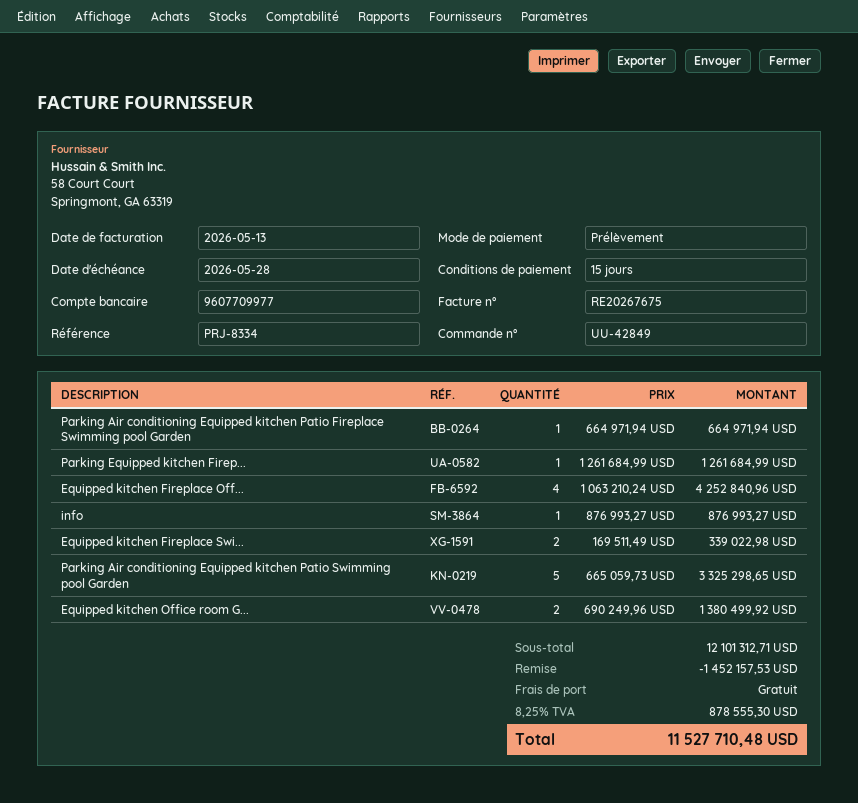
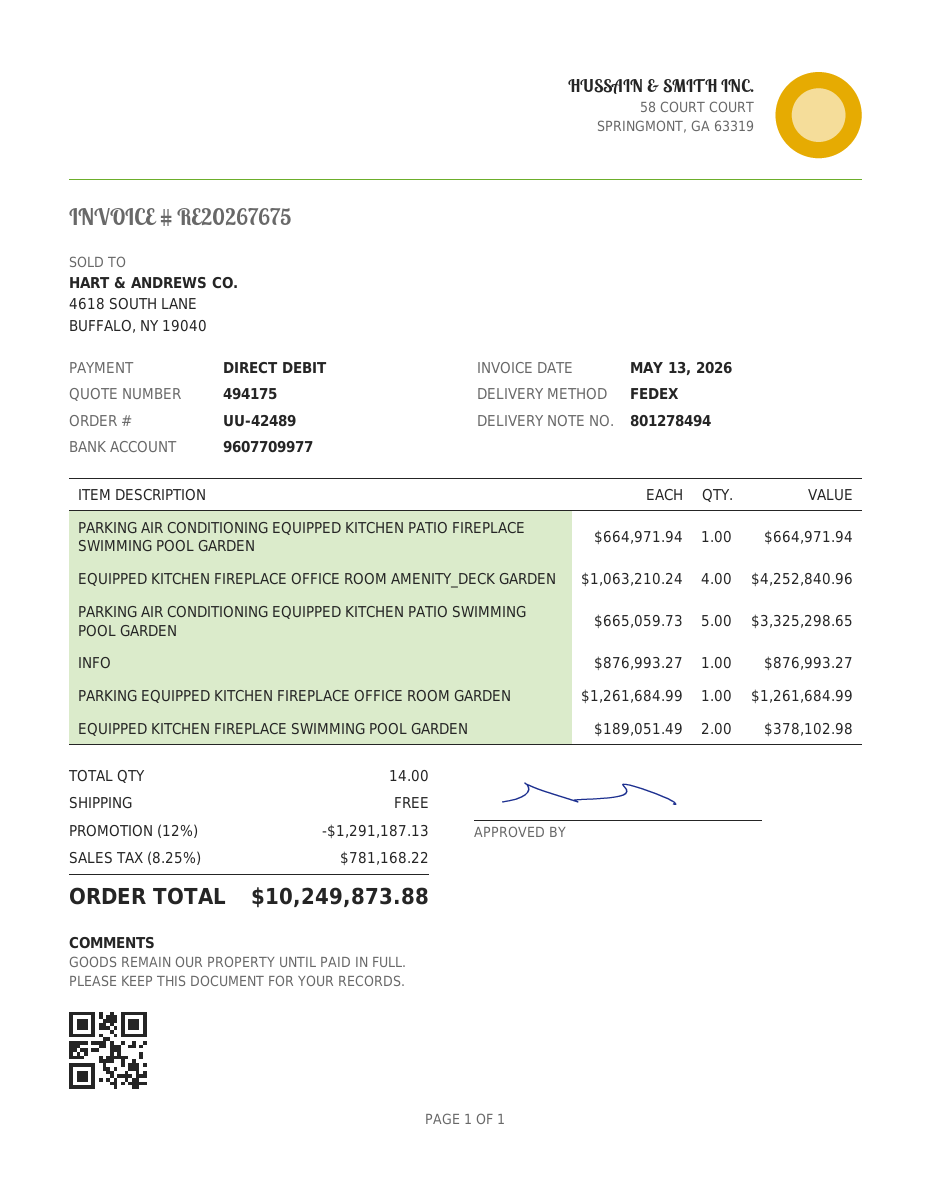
order number: UU-42849 -> UU-42489
Equipped kitchen Fireplace Swi...: 2 x 169511.49 = 339022.98 -> 2 x 189051.49 = 378102.98
Equipped kitchen Office room G...: 2 x 690249.96 = 1380499.92 -> none
discount: 1452157.53 -> 1291187.13
tax: 8.25% = 878555.30 -> 8.25% = 781168.22
total: 11527710.48 -> 10249873.88

